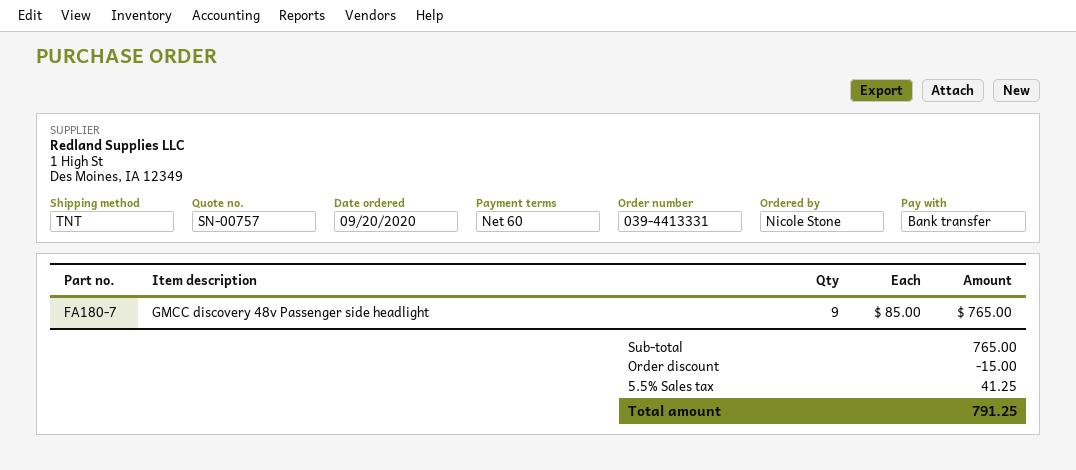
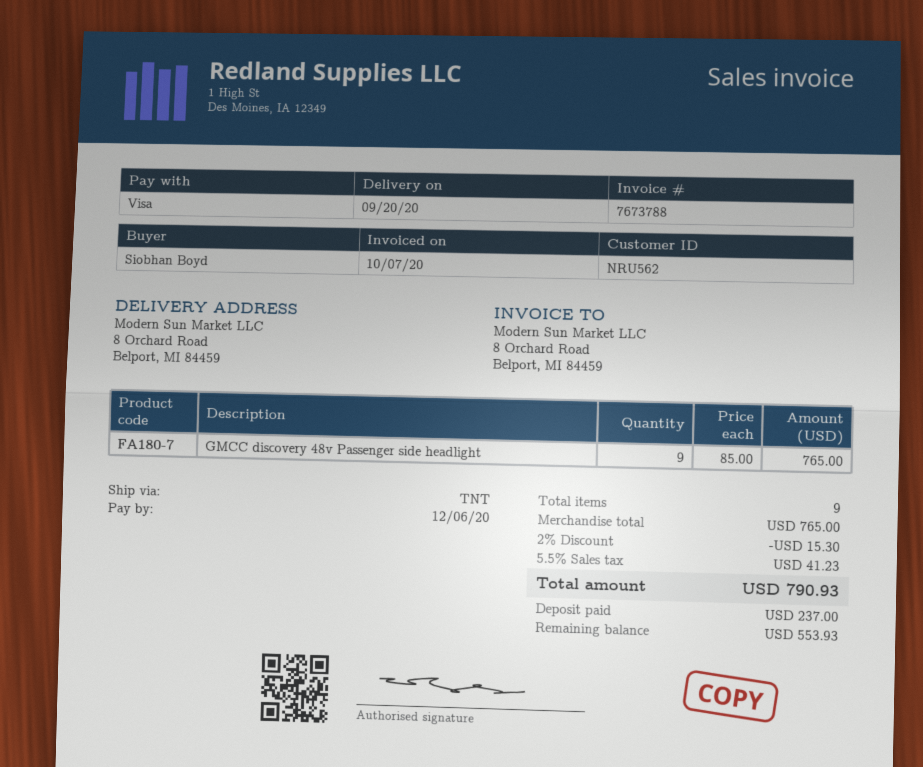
ordered by: Nicole Stone -> Siobhan Boyd
payment method: bank transfer -> Visa
discount: 15.00 -> 15.30
tax: 5.5% = 41.25 -> 5.5% = 41.23
total: 791.25 -> 790.93

